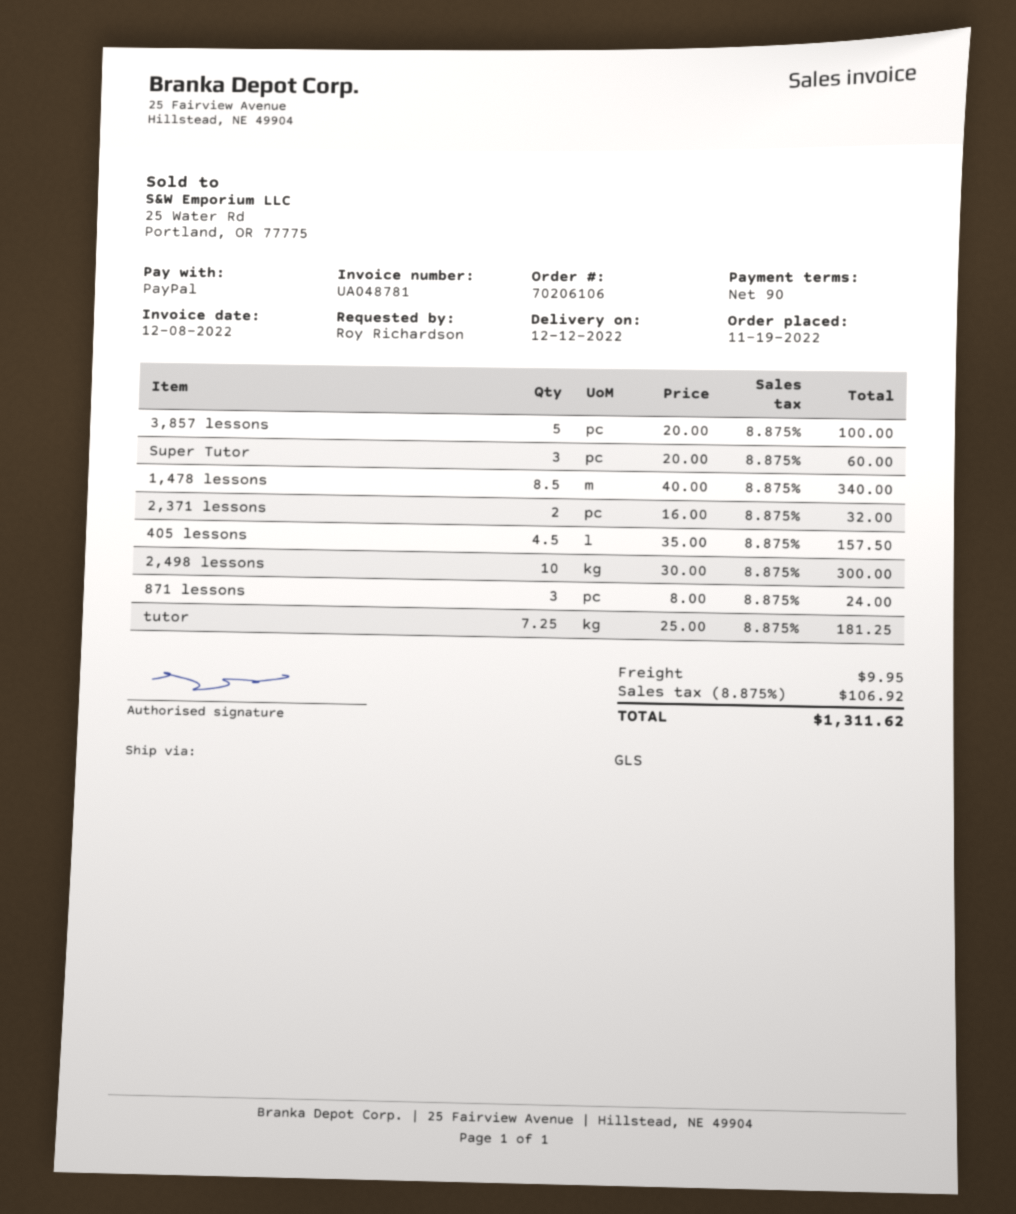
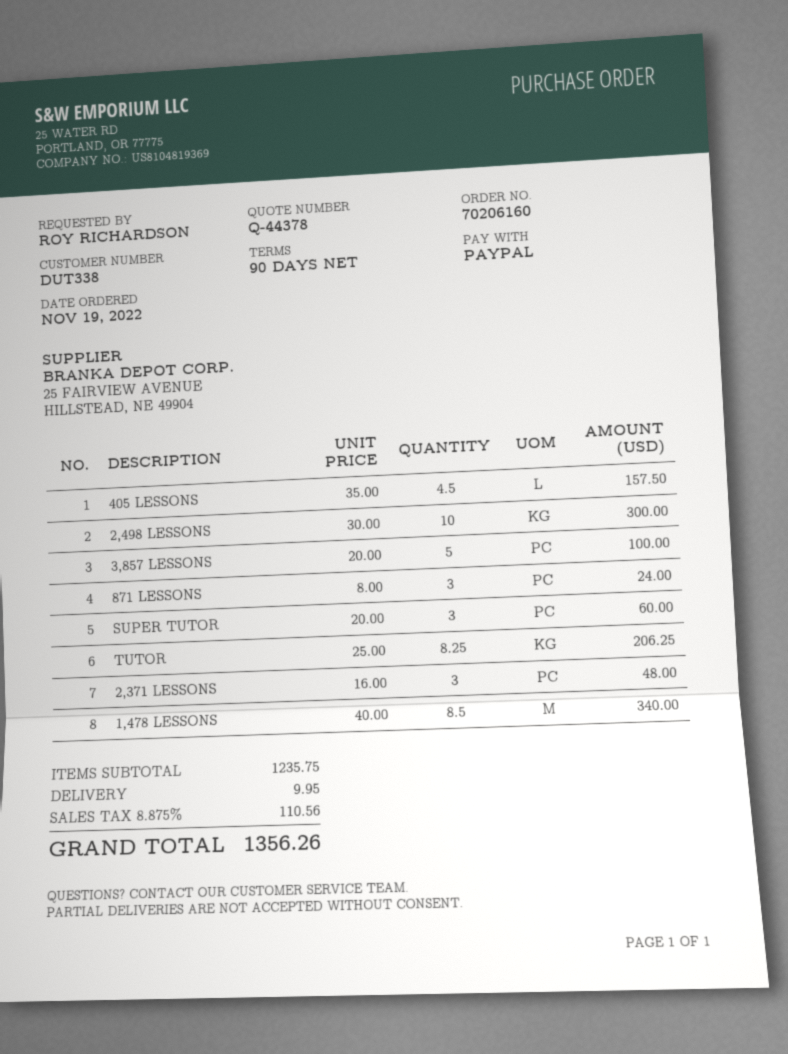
order number: 70206106 -> 70206160
2,371 lessons: 2 x 16.00 = 32.00 -> 3 x 16.00 = 48.00
tutor: 7.25 x 25.00 = 181.25 -> 8.25 x 25.00 = 206.25
tax: 8.875% = 106.92 -> 8.875% = 110.56
total: 1311.62 -> 1356.26

